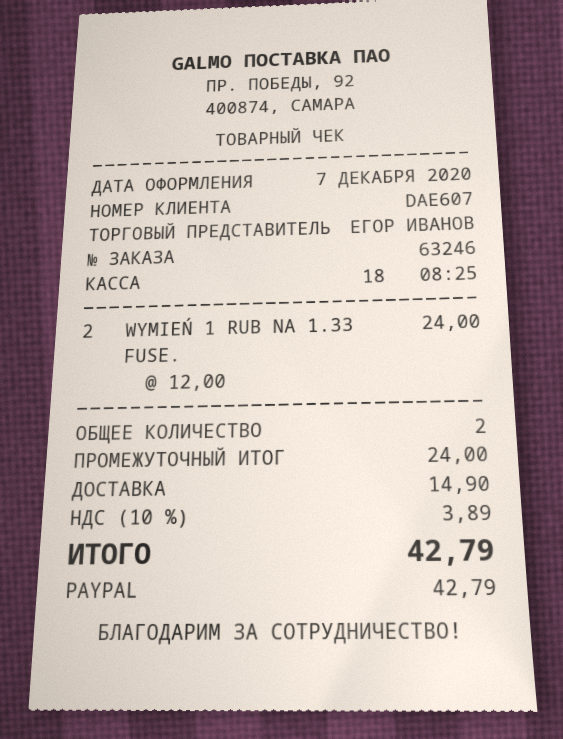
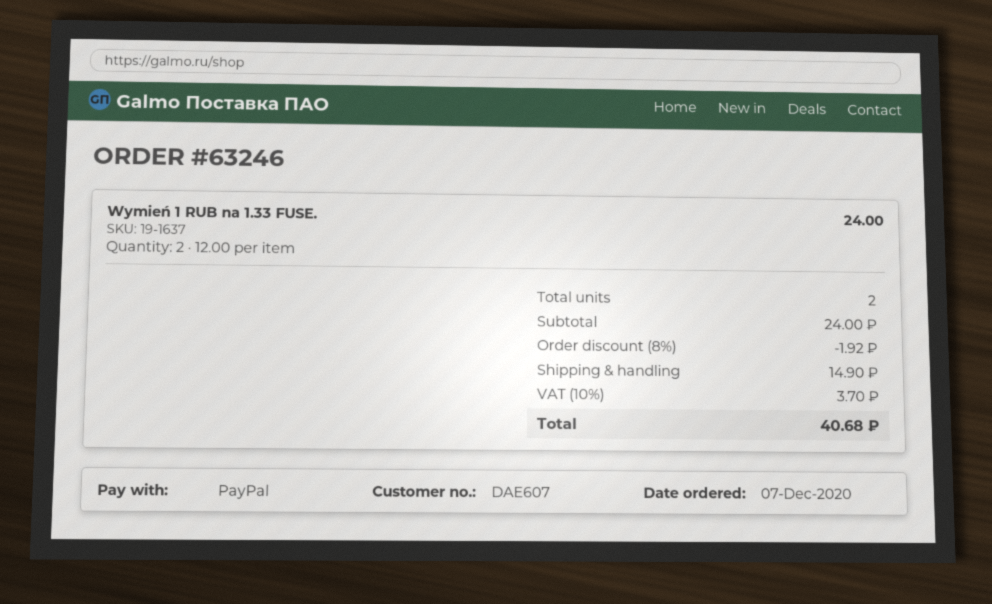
discount: none -> 8% = 1.92
tax: 10% = 3.89 -> 10% = 3.70
total: 42.79 -> 40.68

